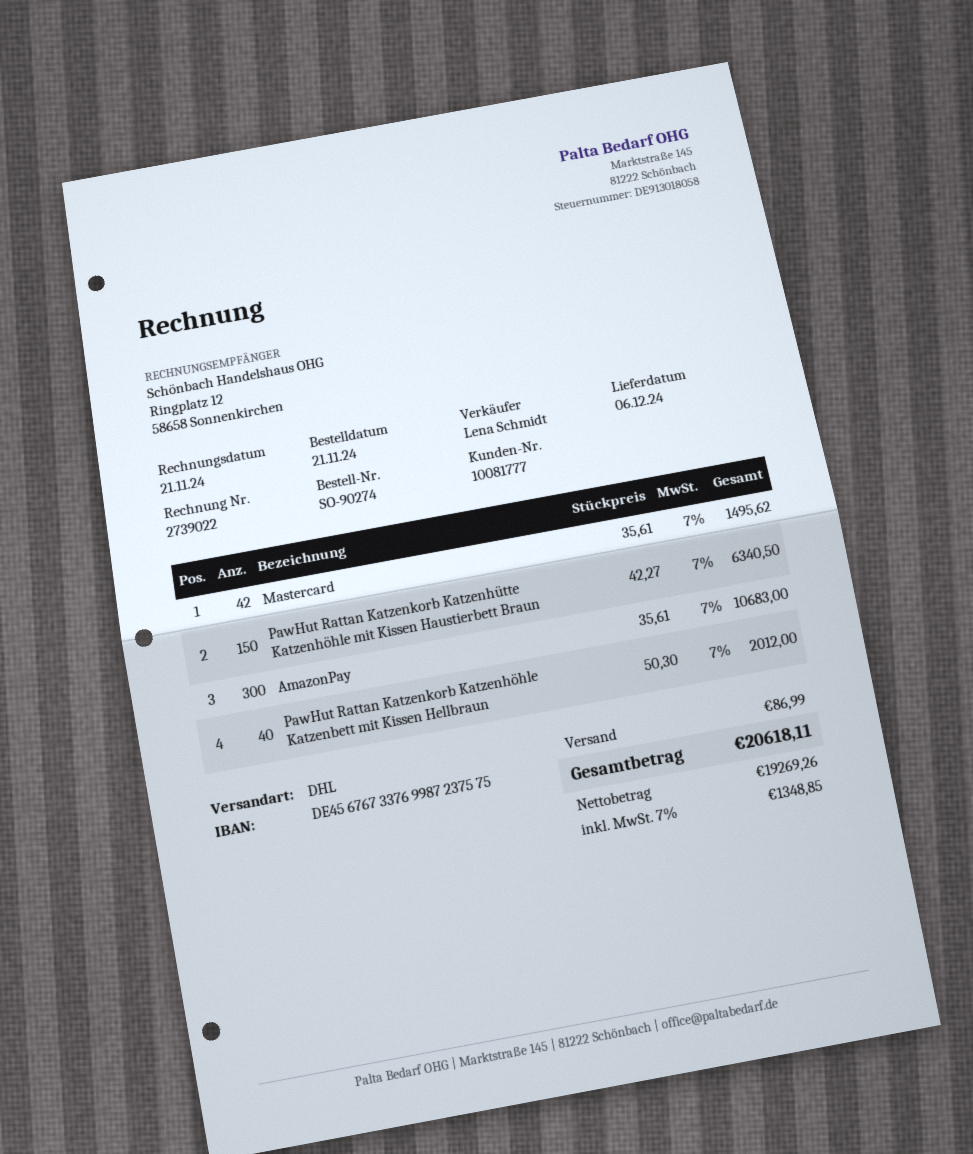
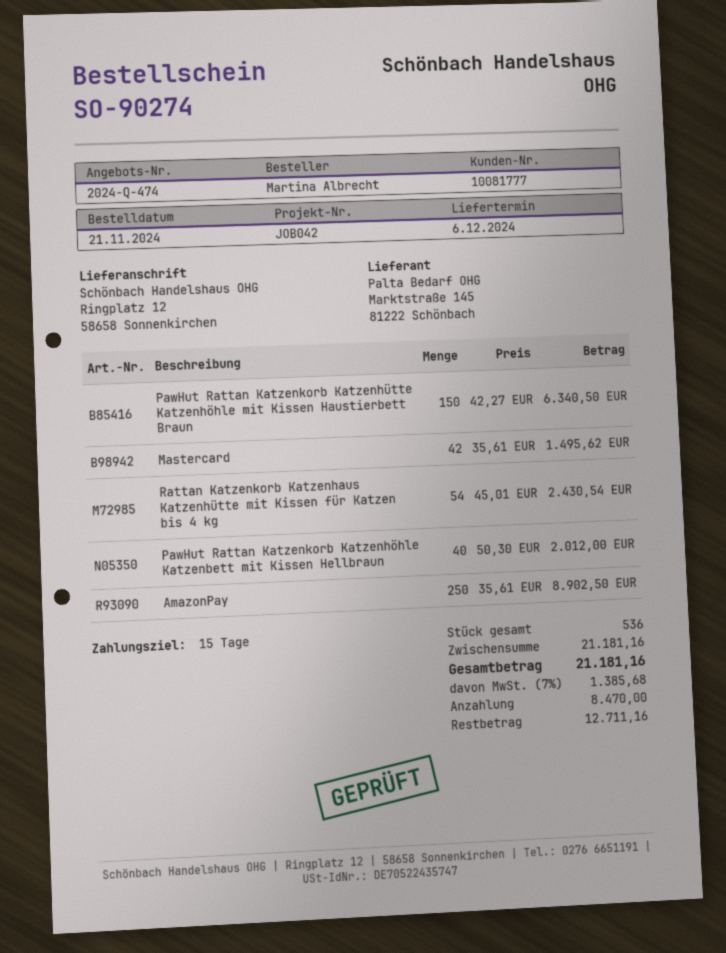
AmazonPay: 300 x 35.61 = 10683.00 -> 250 x 35.61 = 8902.50
Rattan Katzenkorb Katzenhaus Katzenhütte mit Kissen für Katzen bis 4 kg: none -> 54 x 45.01 = 2430.54
shipping: 86.99 -> none
tax: 7% = 1348.85 -> 7% = 1385.68
total: 20618.11 -> 21181.16

